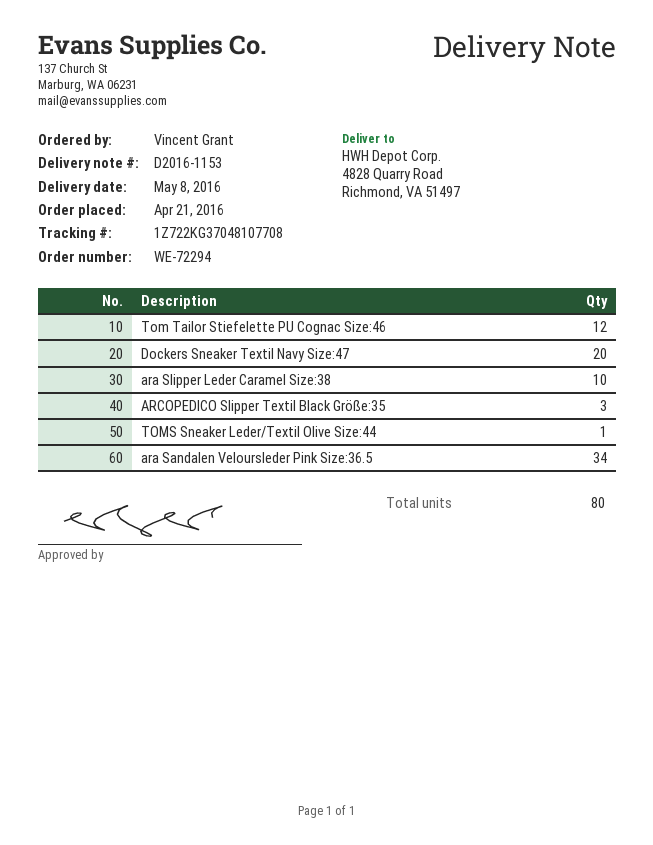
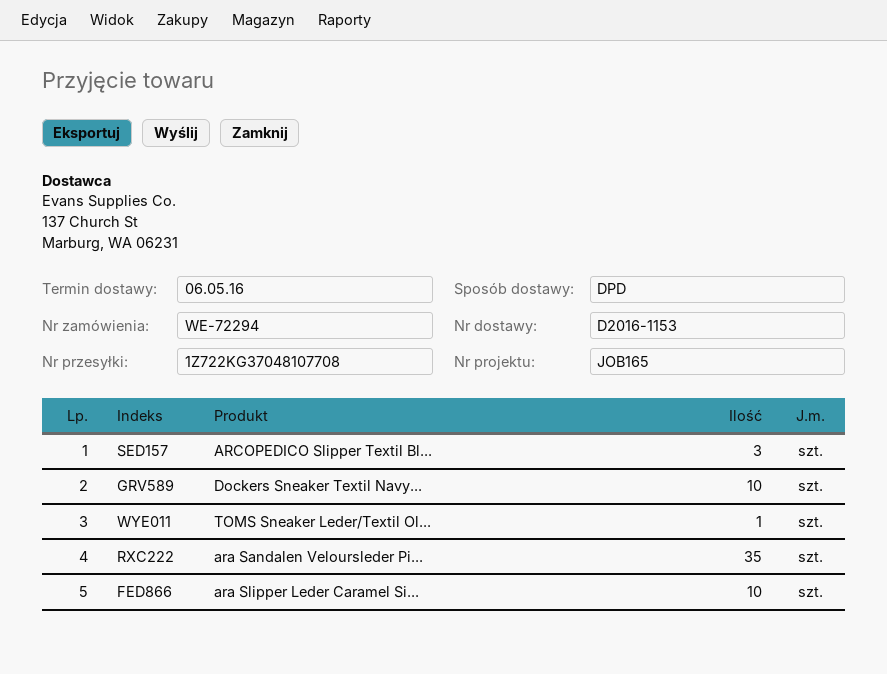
delivery date: 2016-05-08 -> 2016-05-06
Tom Tailor Stiefelette PU Cognac Size:46: 12 -> none
Dockers Sneaker Textil Navy Size:47: 20 -> 10
ara Sandalen Veloursleder Pink Size:36.5: 34 -> 35

